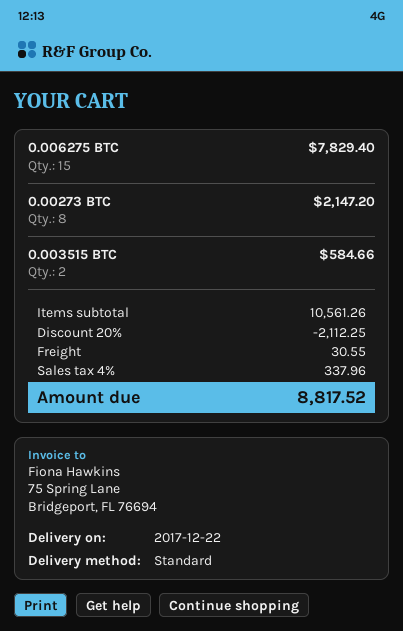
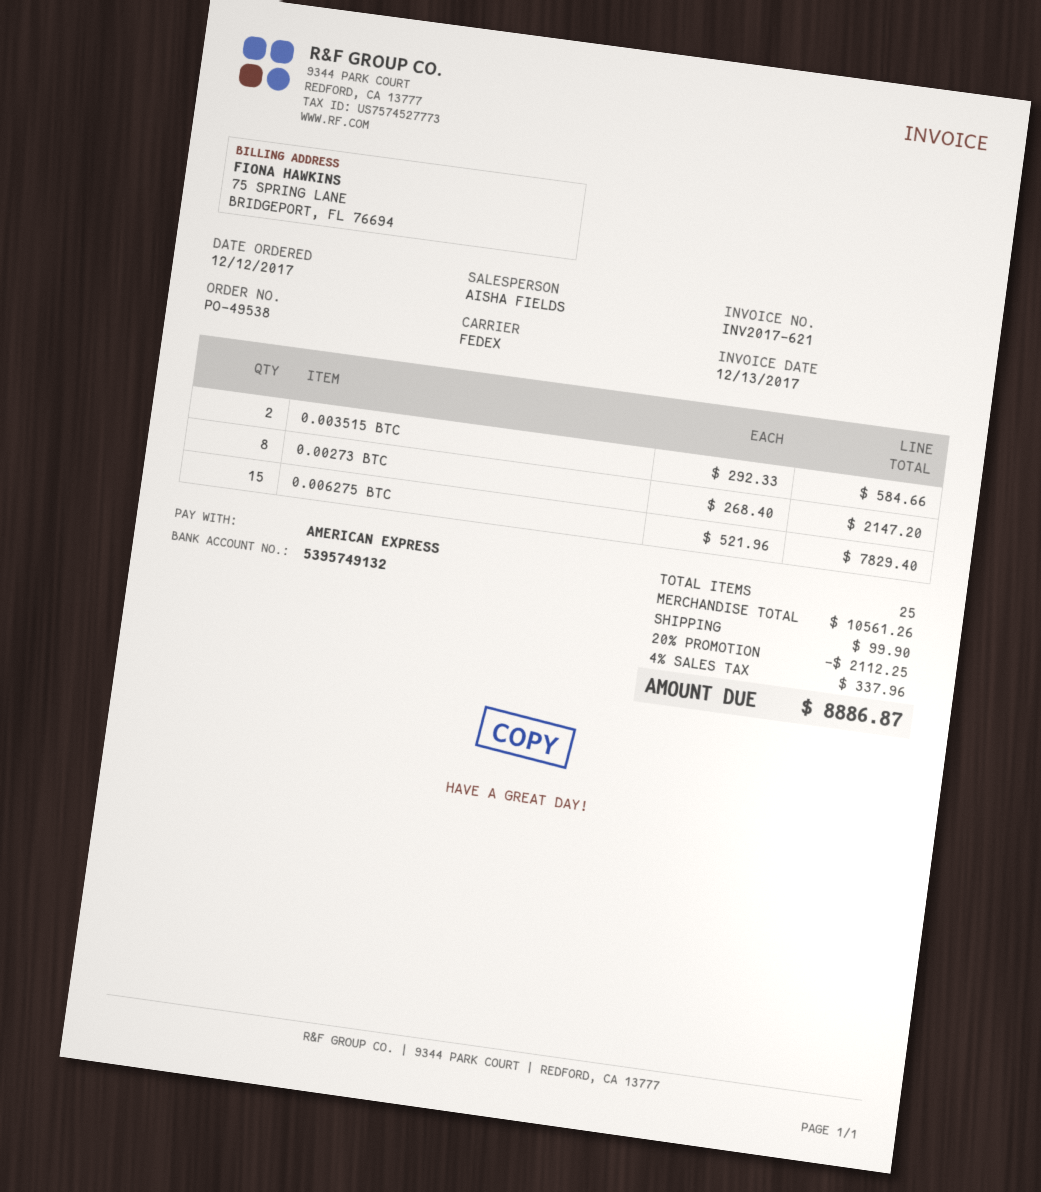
shipping method: standard -> FedEx
shipping: 30.55 -> 99.90
total: 8817.52 -> 8886.87

